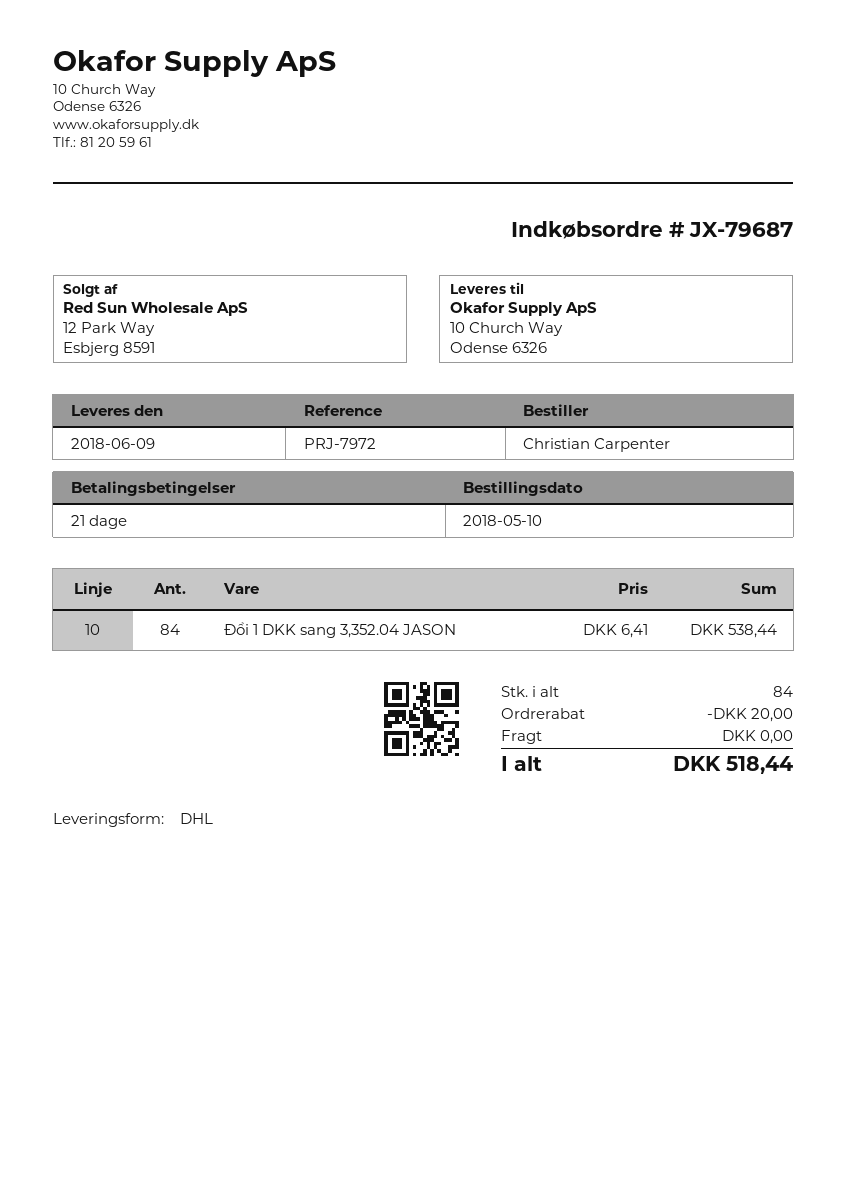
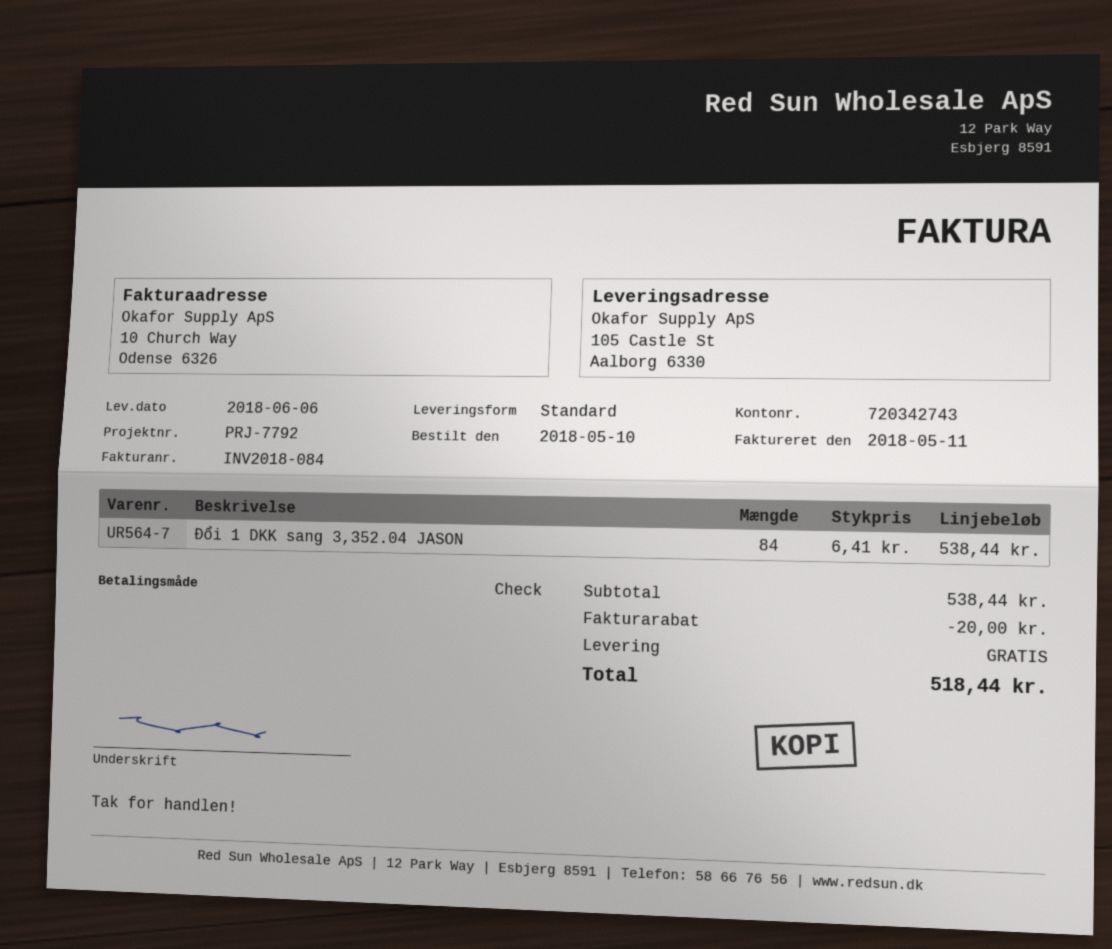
delivery date: 2018-06-09 -> 2018-06-06
reference: PRJ-7972 -> PRJ-7792
shipping method: DHL -> standard
ship to: 10 Church Way, Odense 6326 -> 105 Castle St, Aalborg 6330

